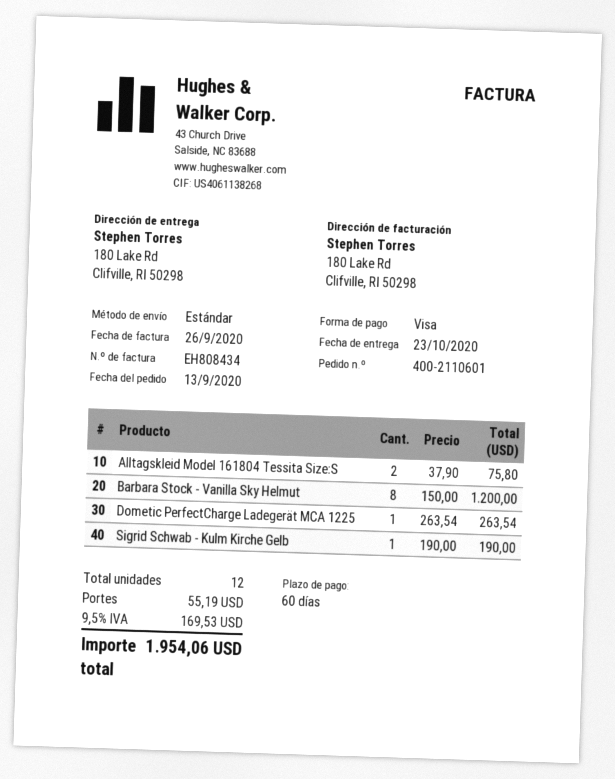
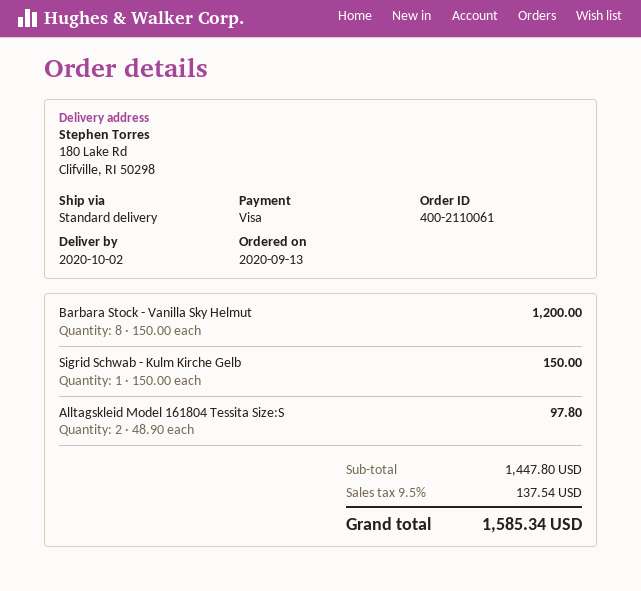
order number: 400-2110601 -> 400-2110061
delivery date: 2020-10-23 -> 2020-10-02
Alltagskleid Model 161804 Tessita Size:S: 2 x 37.90 = 75.80 -> 2 x 48.90 = 97.80
Dometic PerfectCharge Ladegerät MCA 1225: 1 x 263.54 = 263.54 -> none
Sigrid Schwab - Kulm Kirche Gelb: 1 x 190.00 = 190.00 -> 1 x 150.00 = 150.00
shipping: 55.19 -> none
tax: 9.5% = 169.53 -> 9.5% = 137.54
total: 1954.06 -> 1585.34

